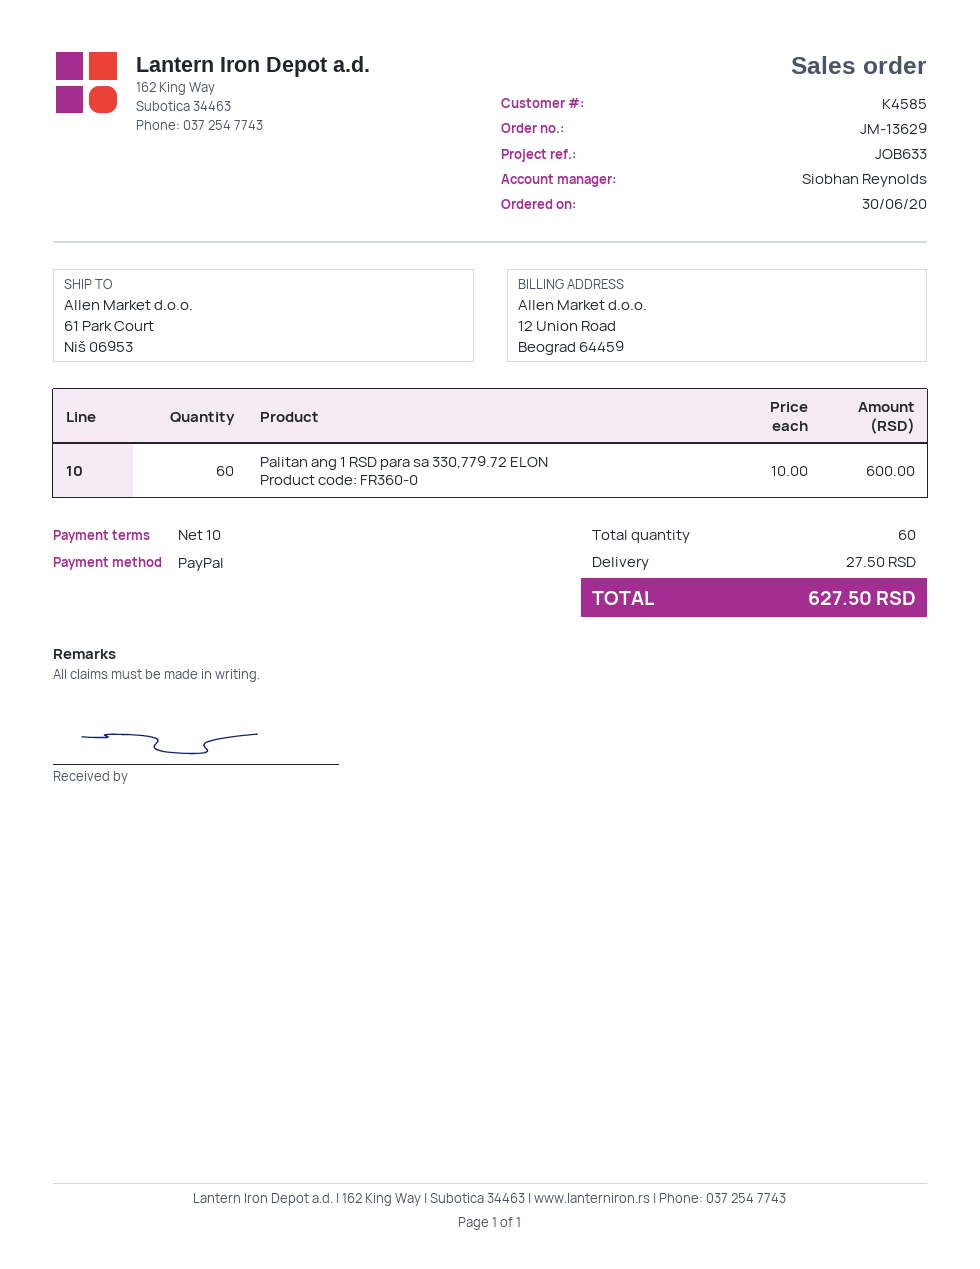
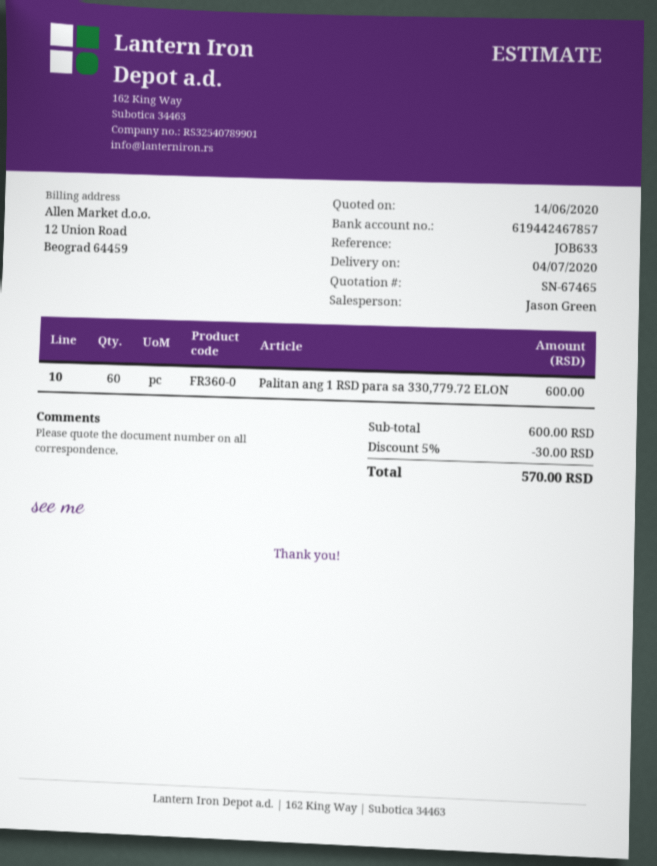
sales rep: Siobhan Reynolds -> Jason Green
discount: none -> 5% = 30.00
shipping: 27.50 -> none
total: 627.50 -> 570.00

